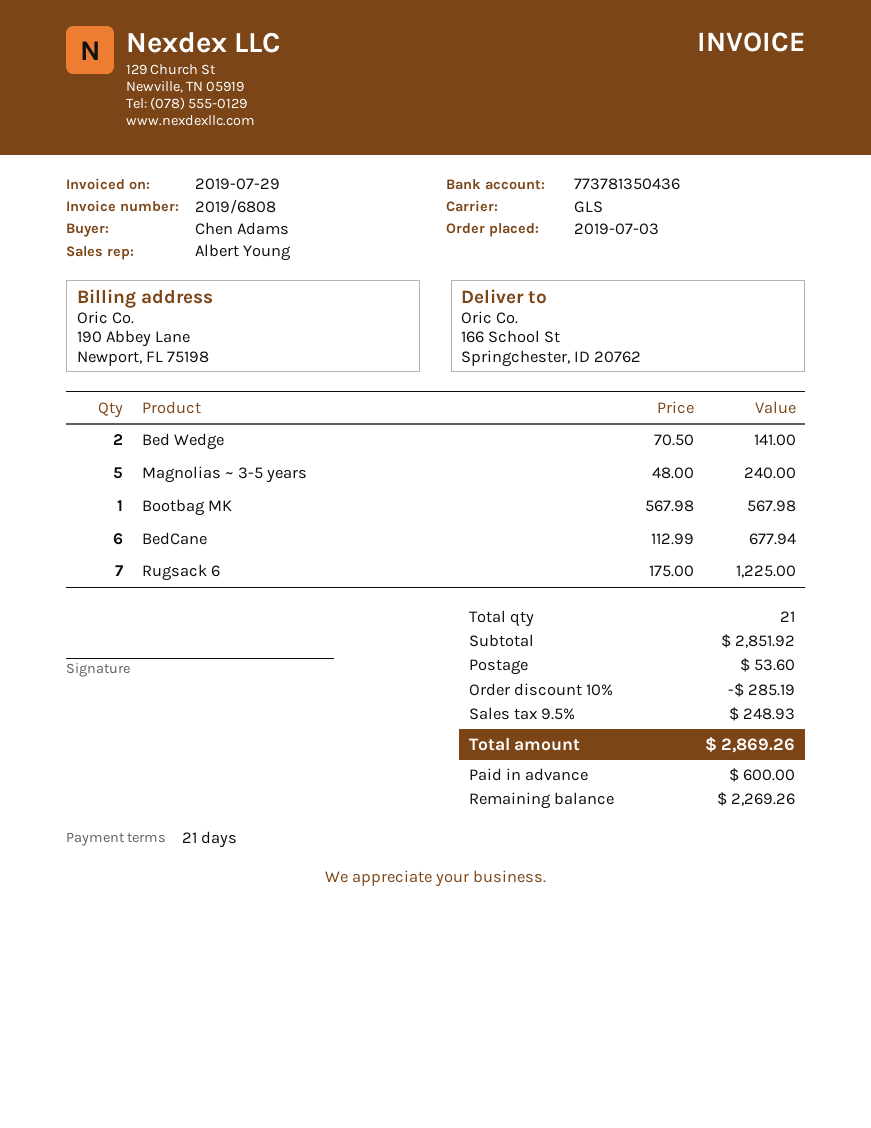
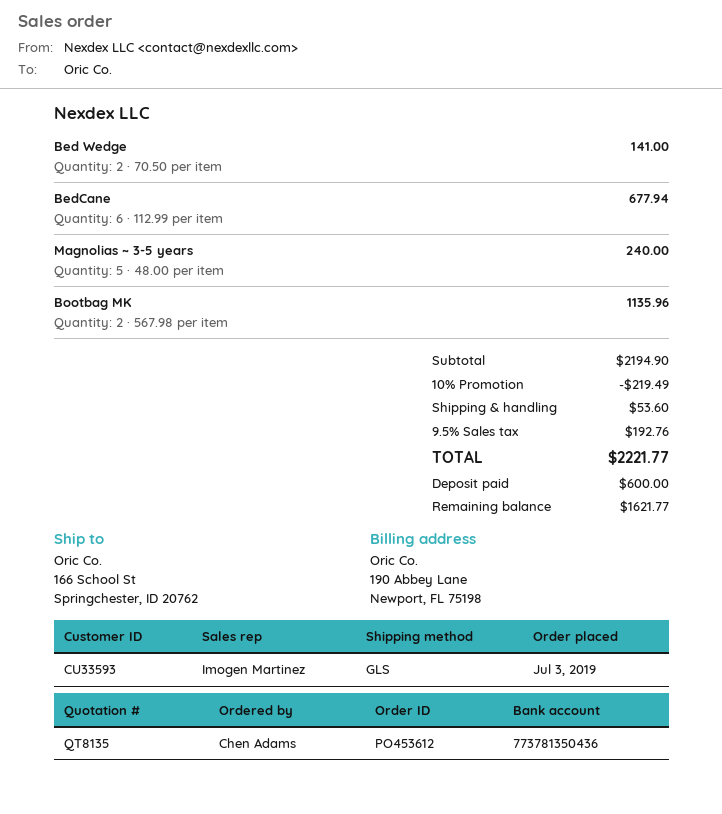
sales rep: Albert Young -> Imogen Martinez
Bootbag MK: 1 x 567.98 = 567.98 -> 2 x 567.98 = 1135.96
Rugsack 6: 7 x 175.00 = 1225.00 -> none
subtotal: 2851.92 -> 2194.90
discount: 10% = 285.19 -> 10% = 219.49
tax: 9.5% = 248.93 -> 9.5% = 192.76
total: 2869.26 -> 2221.77
balance: 2269.26 -> 1621.77

